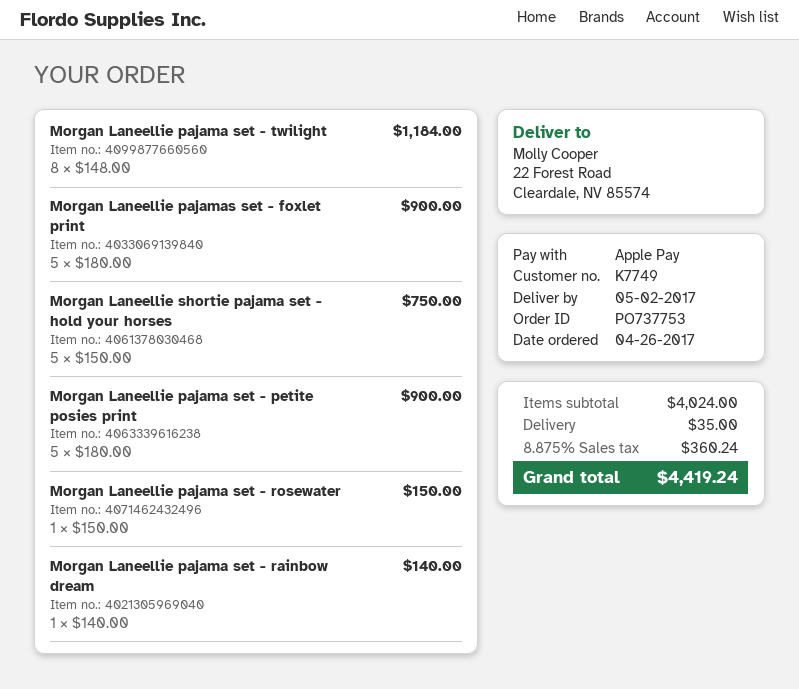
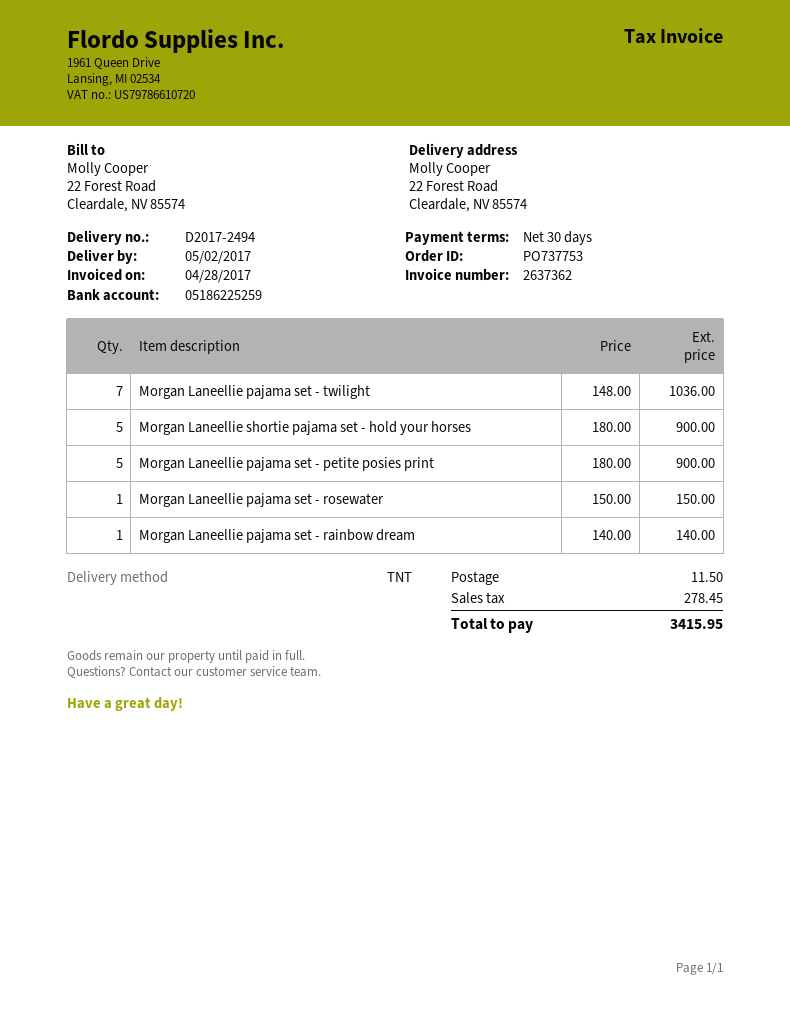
Morgan Laneellie pajama set - twilight: 8 x 148.00 = 1184.00 -> 7 x 148.00 = 1036.00
Morgan Laneellie pajamas set - foxlet print: 5 x 180.00 = 900.00 -> none
Morgan Laneellie shortie pajama set - hold your horses: 5 x 150.00 = 750.00 -> 5 x 180.00 = 900.00
shipping: 35.00 -> 11.50
tax: 360.24 -> 278.45
total: 4419.24 -> 3415.95

